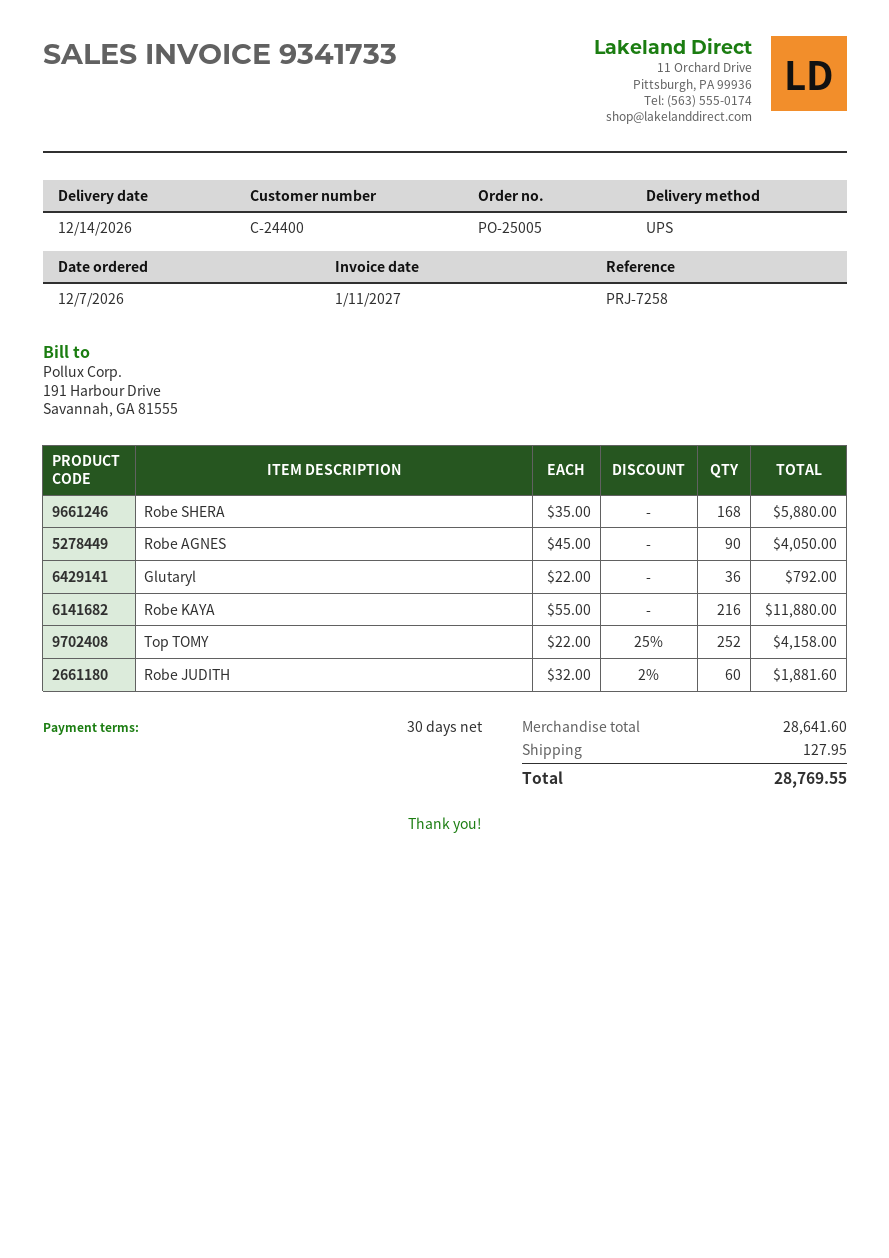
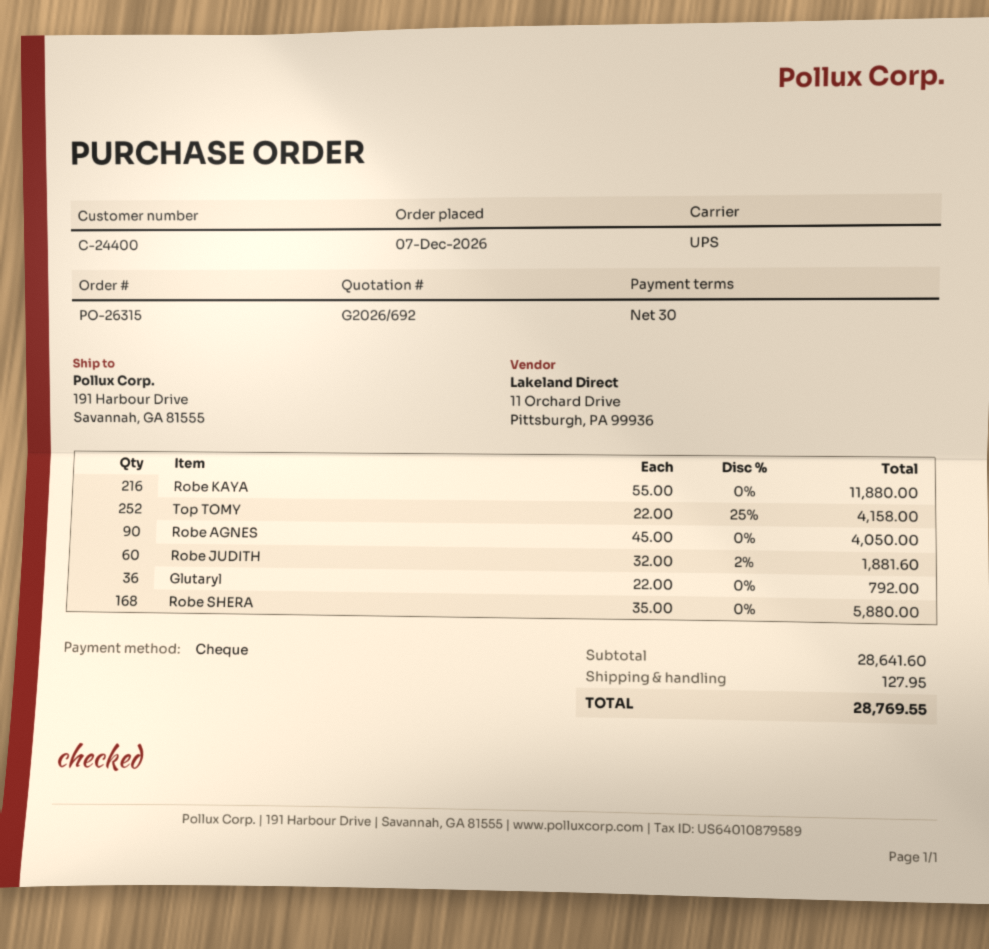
order number: PO-25005 -> PO-26315

